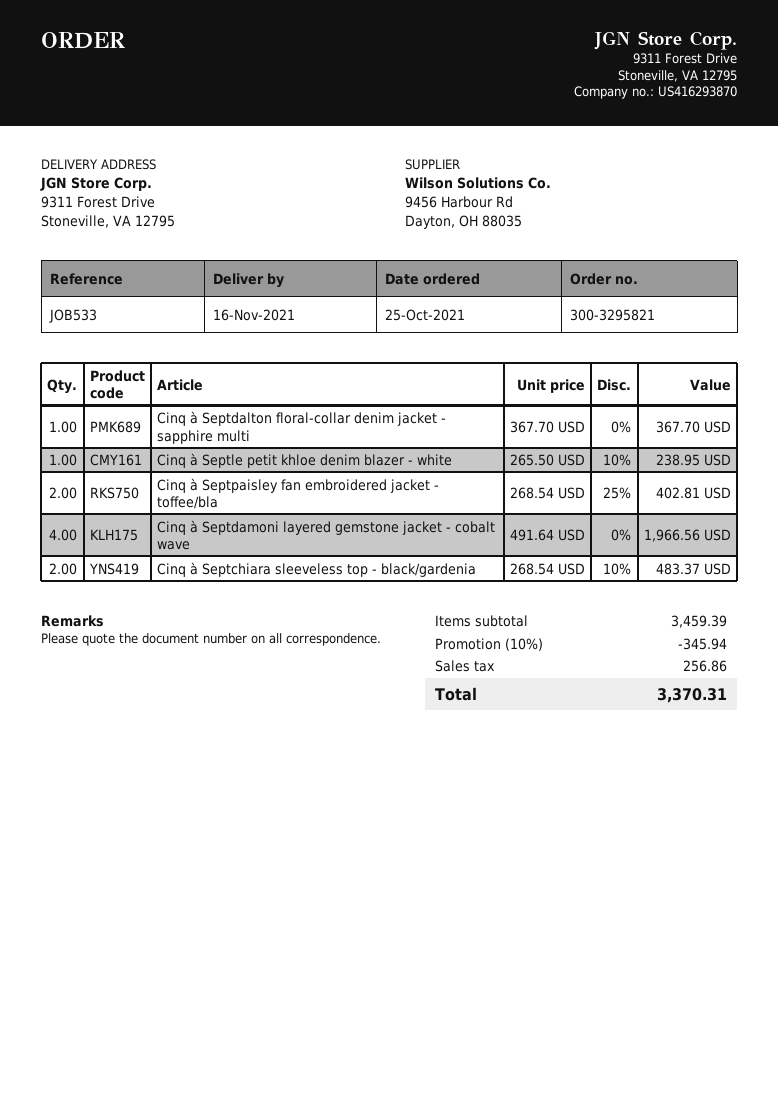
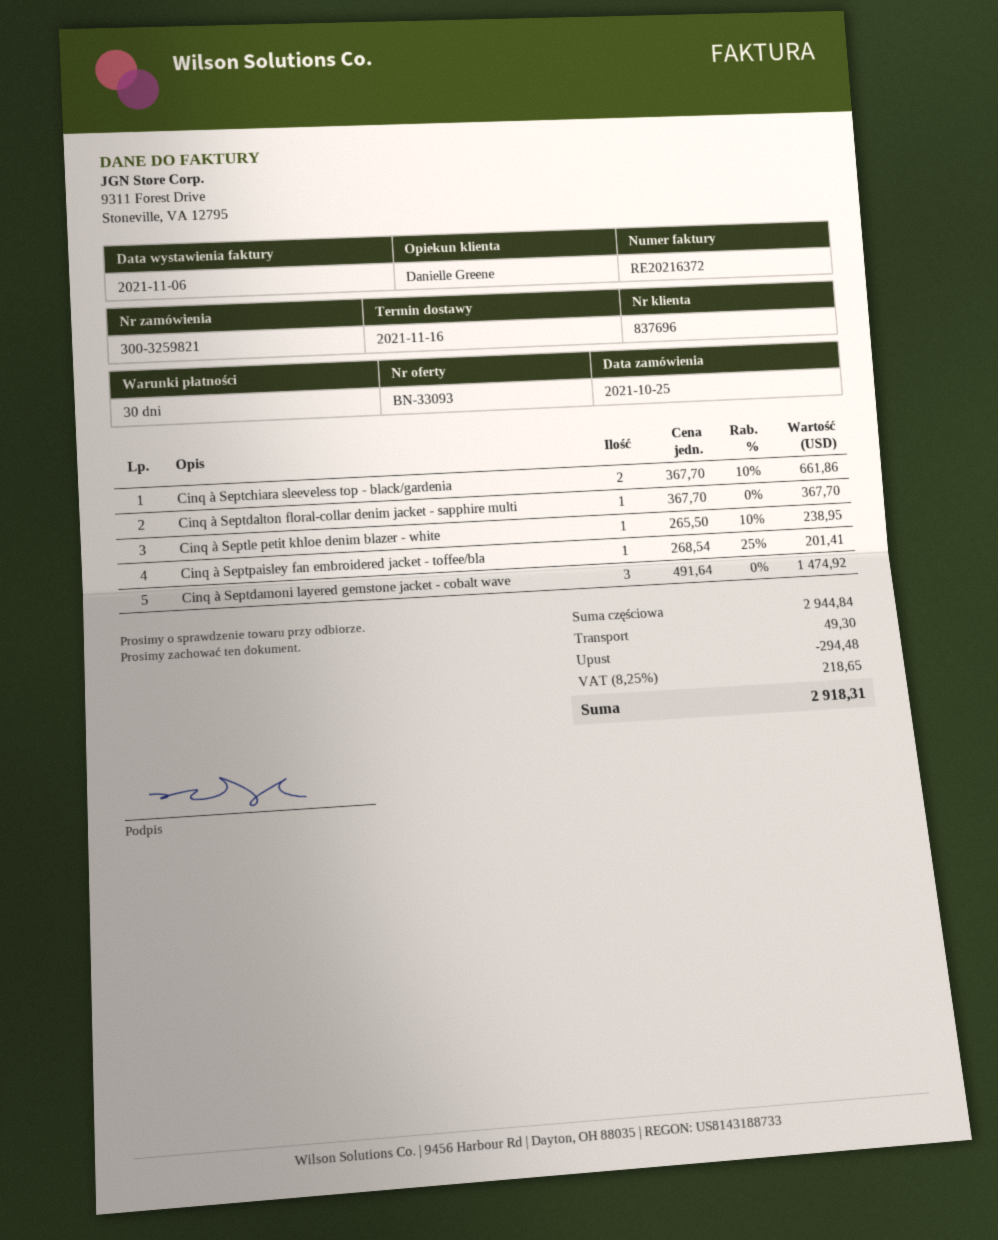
order number: 300-3295821 -> 300-3259821
Cinq à Septpaisley fan embroidered jacket - toffee/bla: 2 x 268.54 - 25% = 402.81 -> 1 x 268.54 - 25% = 201.41
Cinq à Septdamoni layered gemstone jacket - cobalt wave: 4 x 491.64 = 1966.56 -> 3 x 491.64 = 1474.92
Cinq à Septchiara sleeveless top - black/gardenia: 2 x 268.54 - 10% = 483.37 -> 2 x 367.70 - 10% = 661.86
subtotal: 3459.39 -> 2944.84
discount: 345.94 -> 294.48
shipping: none -> 49.30
tax: 256.86 -> 218.65
total: 3370.31 -> 2918.31

